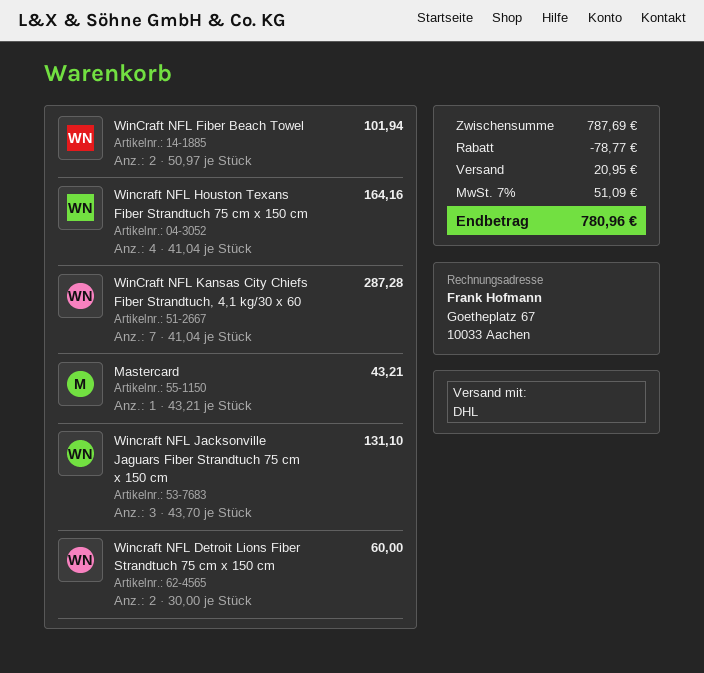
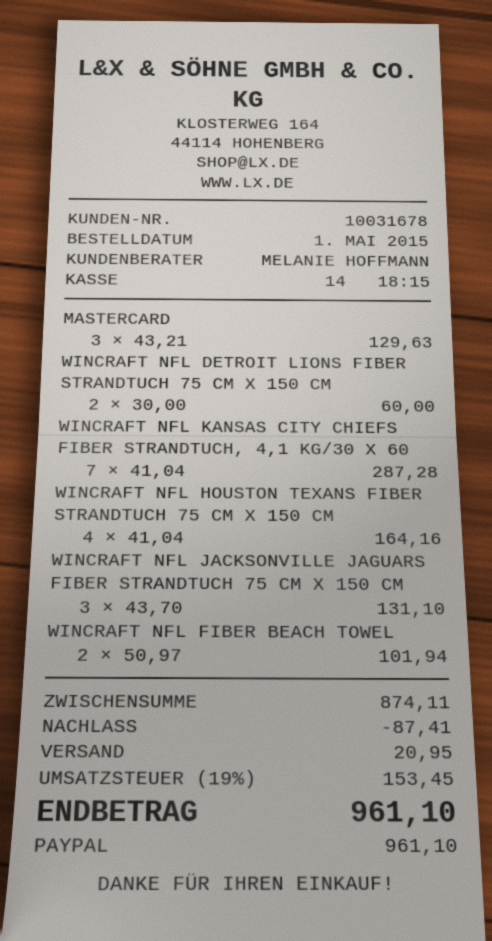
Mastercard: 1 x 43.21 = 43.21 -> 3 x 43.21 = 129.63
subtotal: 787.69 -> 874.11
discount: 78.77 -> 87.41
tax: 7% = 51.09 -> 19% = 153.45
total: 780.96 -> 961.10

